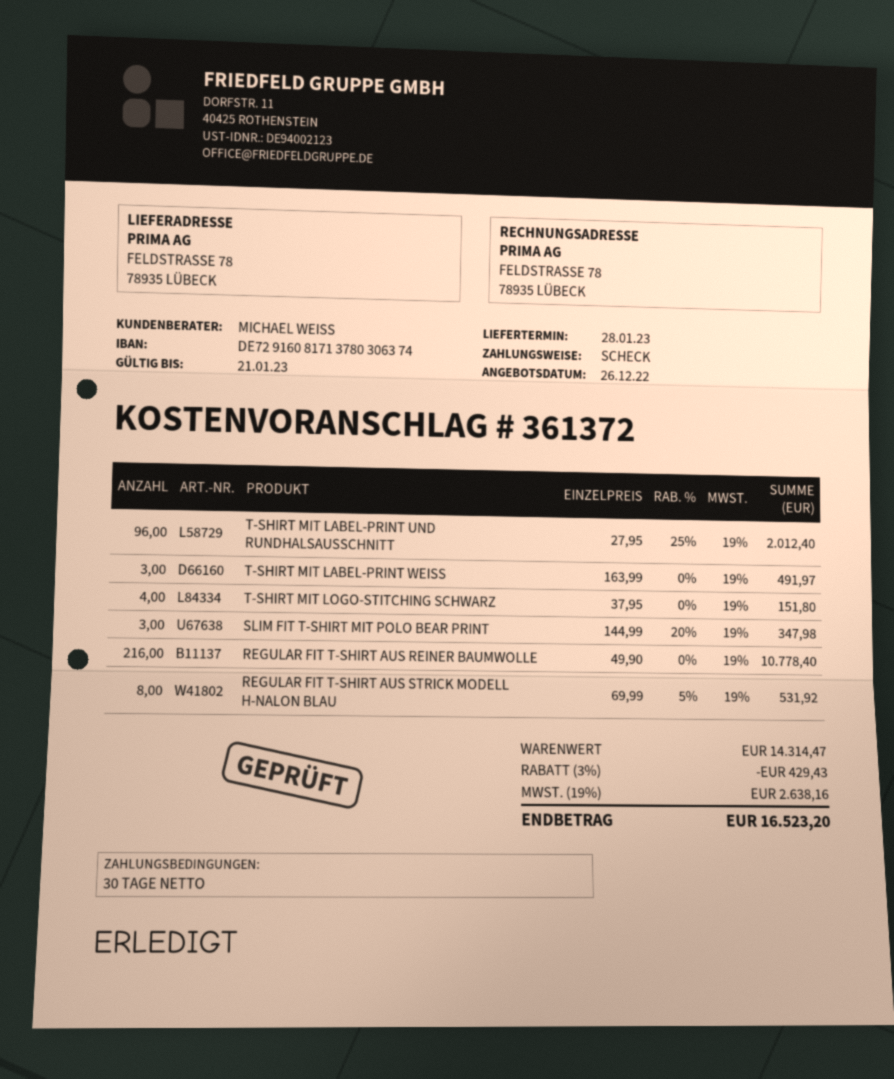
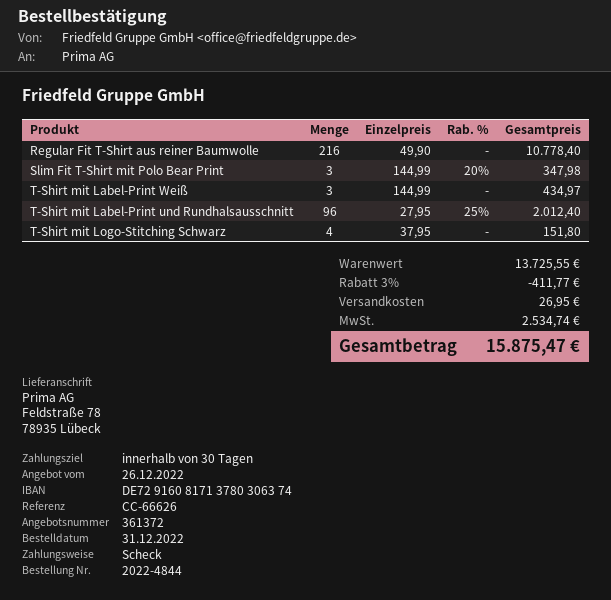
T-SHIRT MIT LABEL-PRINT WEISS: 3 x 163.99 = 491.97 -> 3 x 144.99 = 434.97
REGULAR FIT T-SHIRT AUS STRICK MODELL H-NALON BLAU: 8 x 69.99 - 5% = 531.92 -> none
subtotal: 14314.47 -> 13725.55
discount: 3% = 429.43 -> 3% = 411.77
shipping: none -> 26.95
tax: 2638.16 -> 2534.74
total: 16523.20 -> 15875.47

